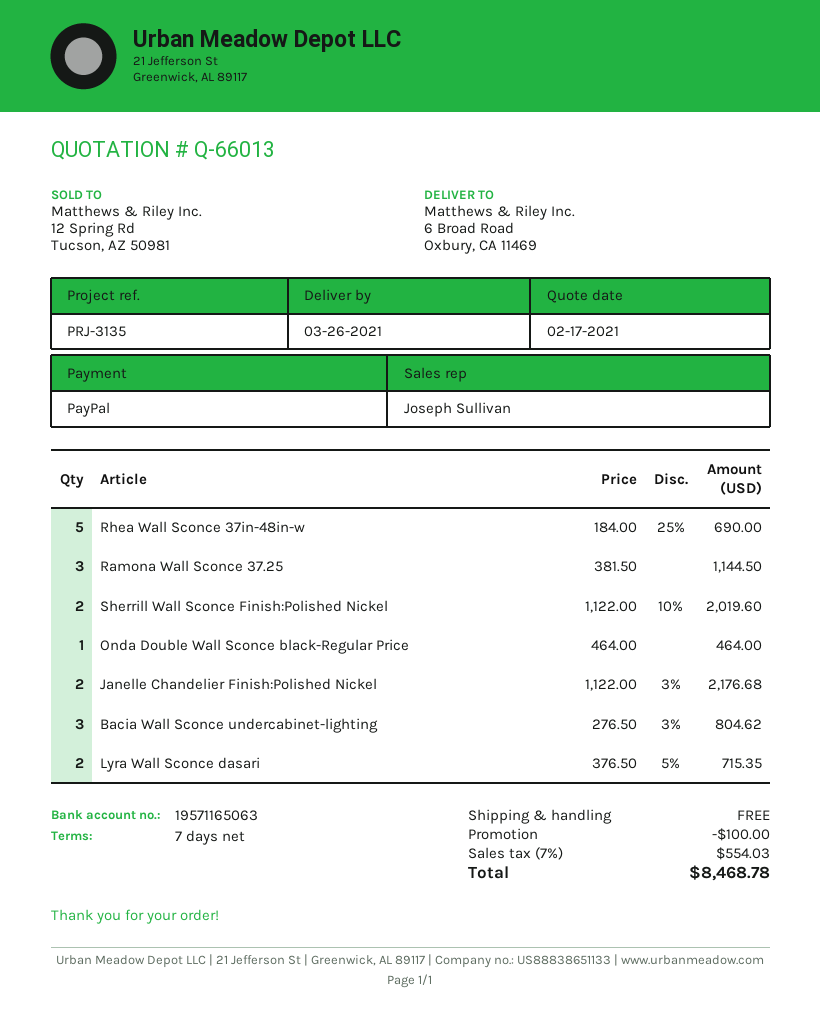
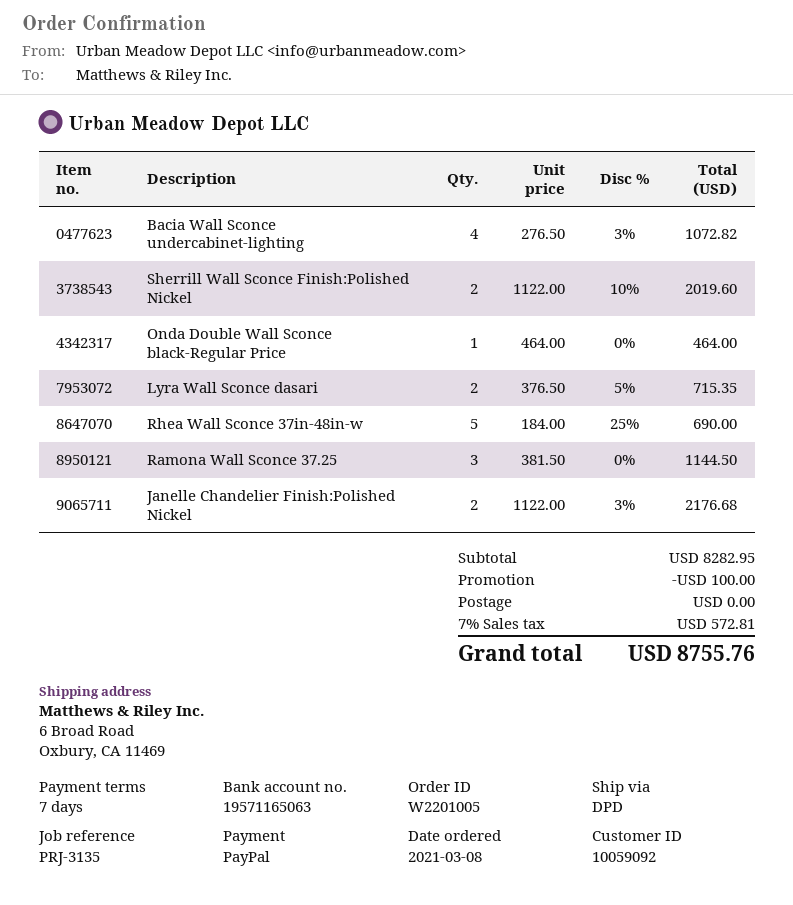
Bacia Wall Sconce undercabinet-lighting: 3 x 276.50 - 3% = 804.62 -> 4 x 276.50 - 3% = 1072.82
tax: 7% = 554.03 -> 7% = 572.81
total: 8468.78 -> 8755.76

